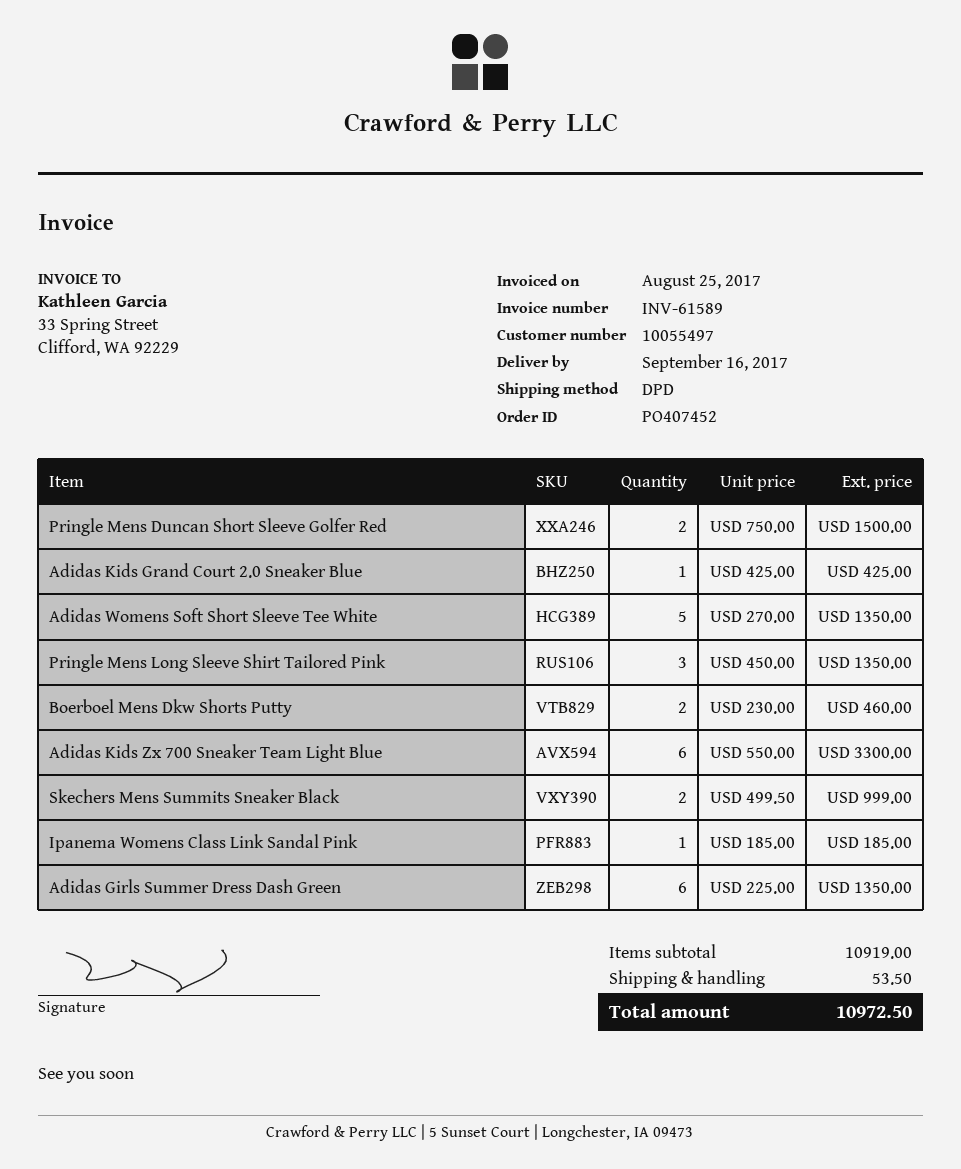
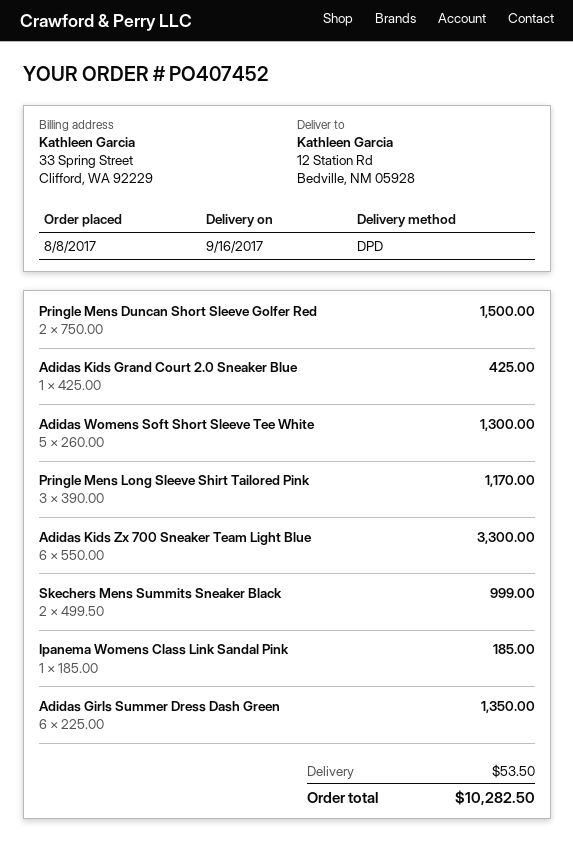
Adidas Womens Soft Short Sleeve Tee White: 5 x 270.00 = 1350.00 -> 5 x 260.00 = 1300.00
Pringle Mens Long Sleeve Shirt Tailored Pink: 3 x 450.00 = 1350.00 -> 3 x 390.00 = 1170.00
Boerboel Mens Dkw Shorts Putty: 2 x 230.00 = 460.00 -> none
total: 10972.50 -> 10282.50

